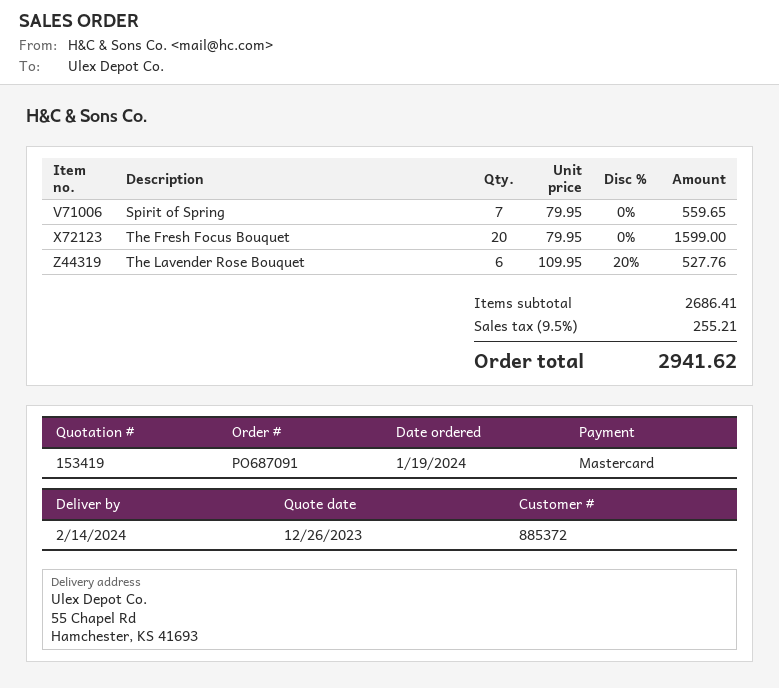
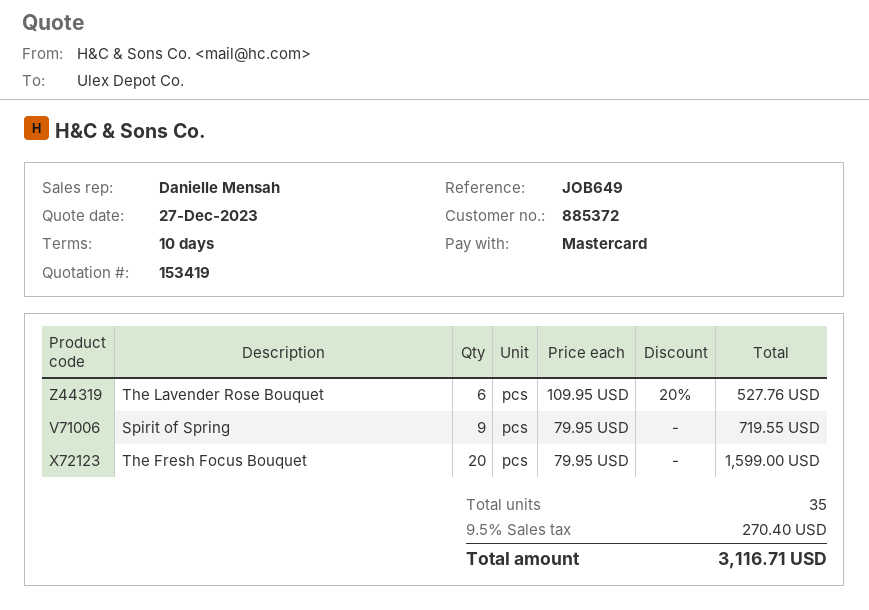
quote date: 2023-12-26 -> 2023-12-27
Spirit of Spring: 7 x 79.95 = 559.65 -> 9 x 79.95 = 719.55
tax: 9.5% = 255.21 -> 9.5% = 270.40
total: 2941.62 -> 3116.71

